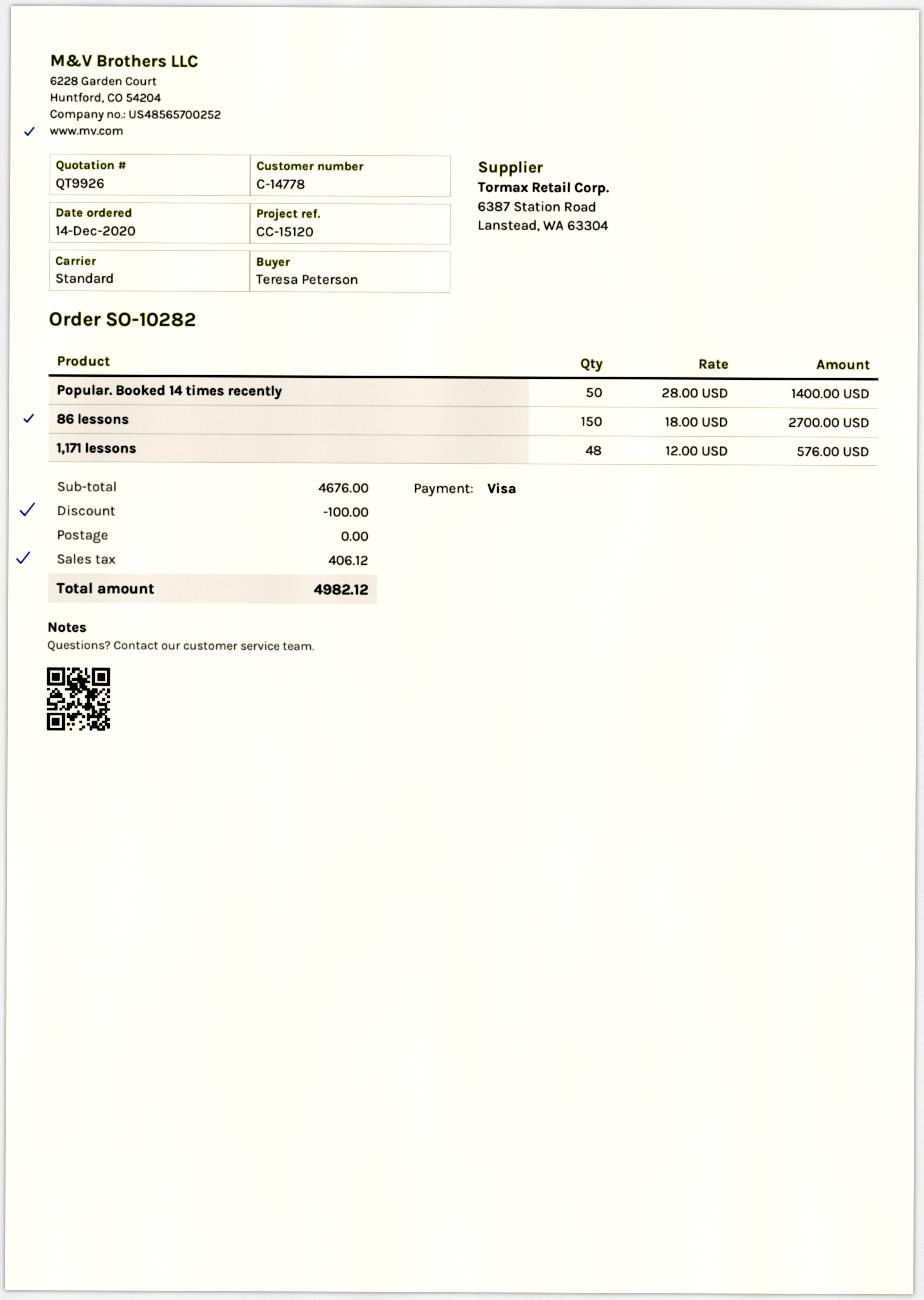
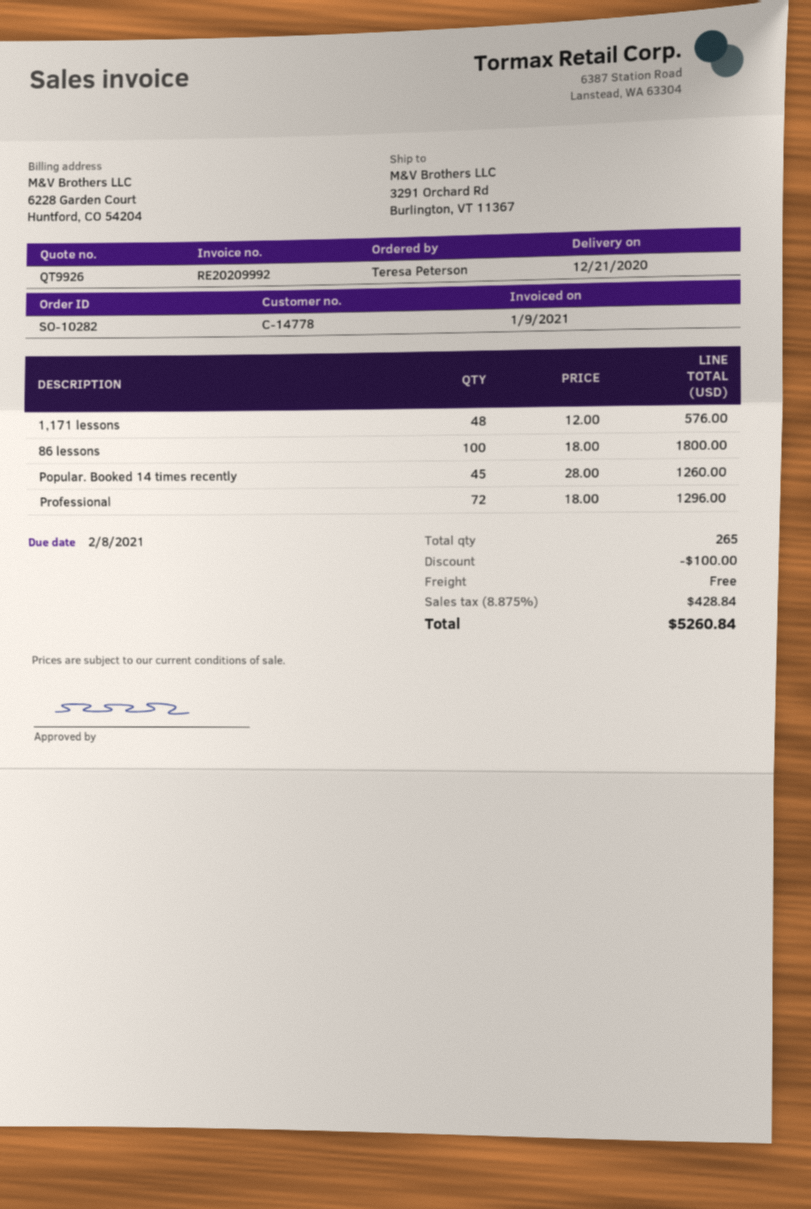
Popular. Booked 14 times recently: 50 x 28.00 = 1400.00 -> 45 x 28.00 = 1260.00
86 lessons: 150 x 18.00 = 2700.00 -> 100 x 18.00 = 1800.00
Professional: none -> 72 x 18.00 = 1296.00
tax: 406.12 -> 428.84
total: 4982.12 -> 5260.84

